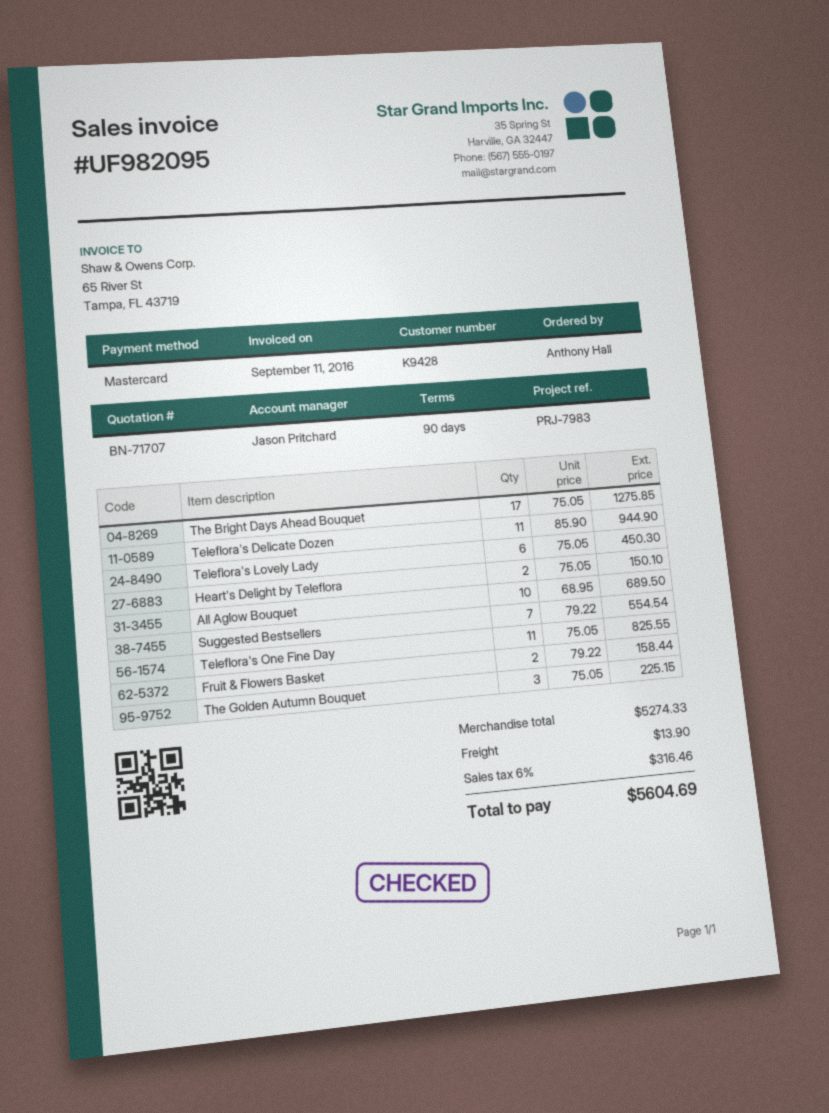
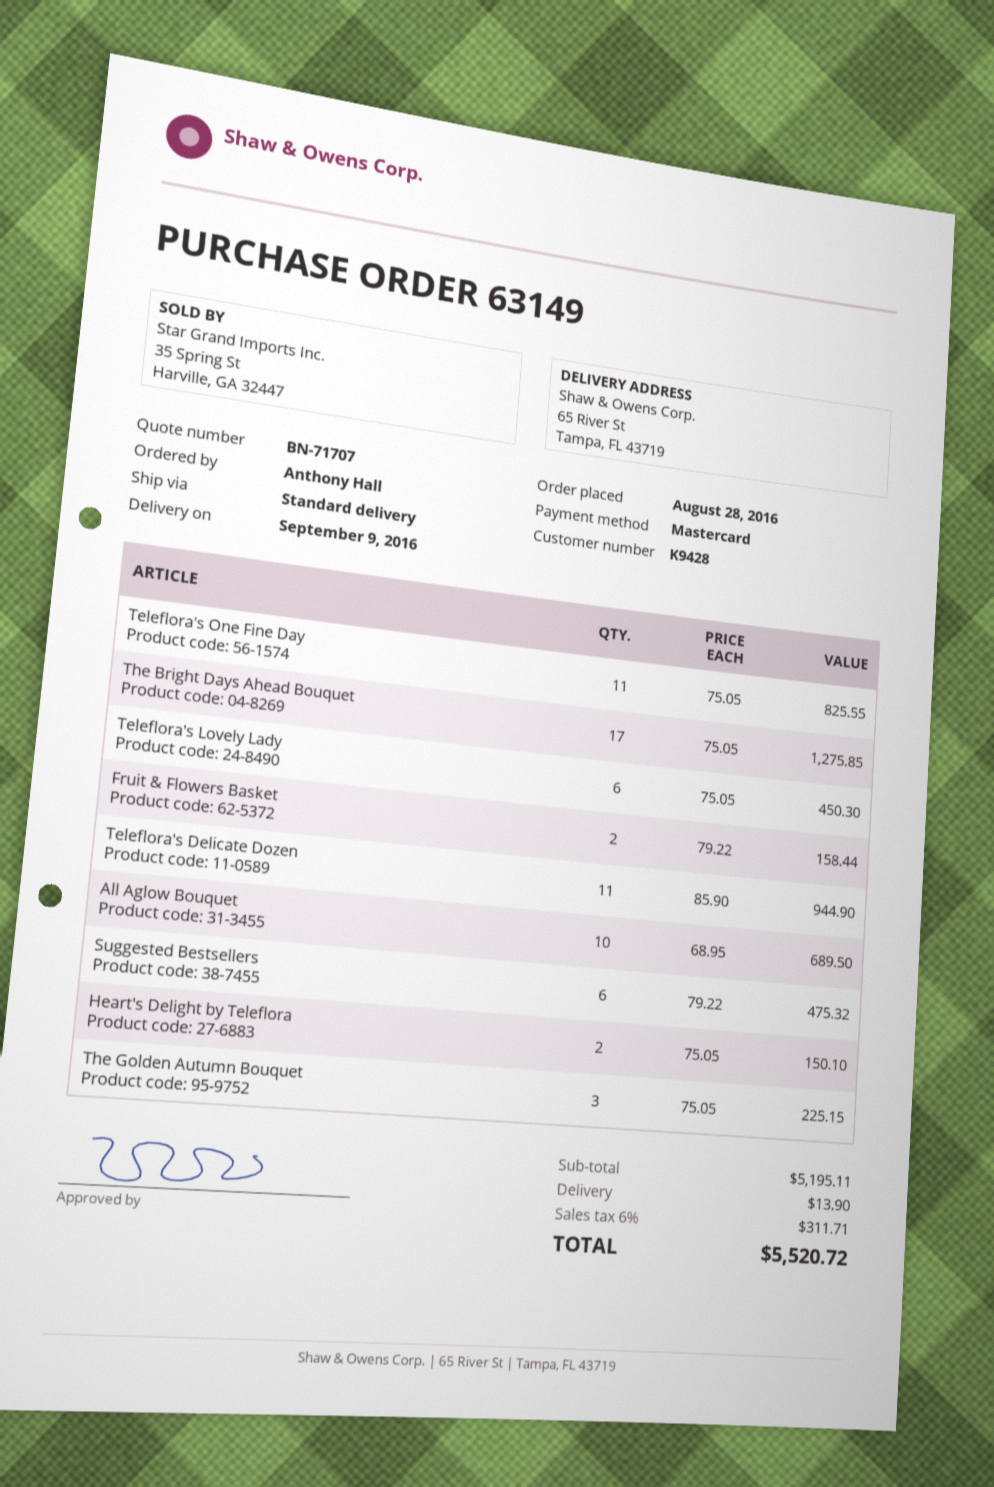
Suggested Bestsellers: 7 x 79.22 = 554.54 -> 6 x 79.22 = 475.32
subtotal: 5274.33 -> 5195.11
tax: 6% = 316.46 -> 6% = 311.71
total: 5604.69 -> 5520.72

